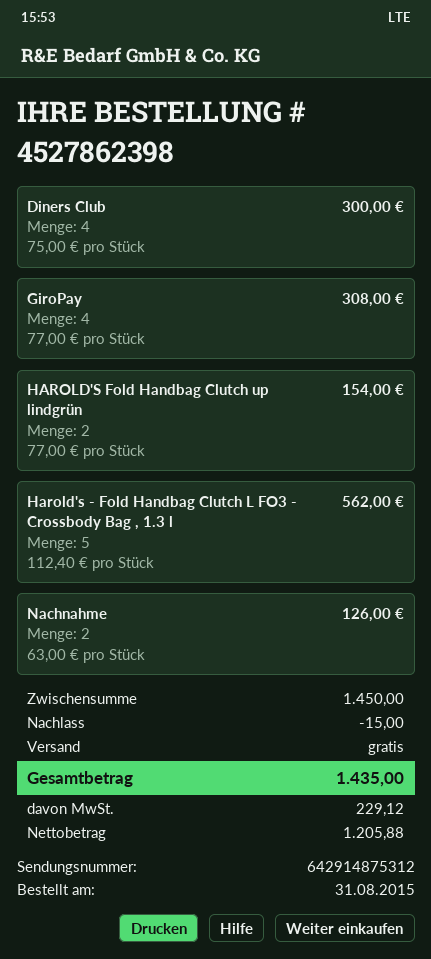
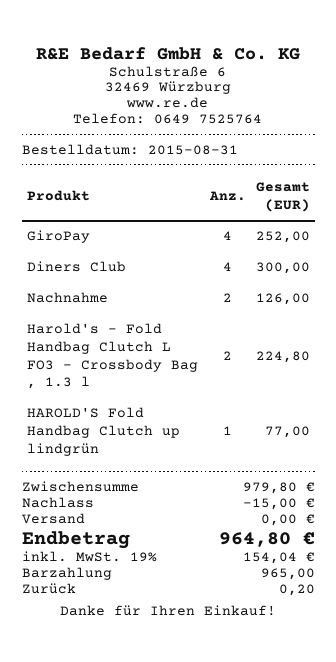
GiroPay: 4 for 308.00 -> 4 for 252.00
HAROLD'S Fold Handbag Clutch up lindgrün: 2 for 154.00 -> 1 for 77.00
Harold's - Fold Handbag Clutch L FO3 - Crossbody Bag , 1.3 l: 5 for 562.00 -> 2 for 224.80
subtotal: 1450.00 -> 979.80
tax: 229.12 -> 154.04
total: 1435.00 -> 964.80

